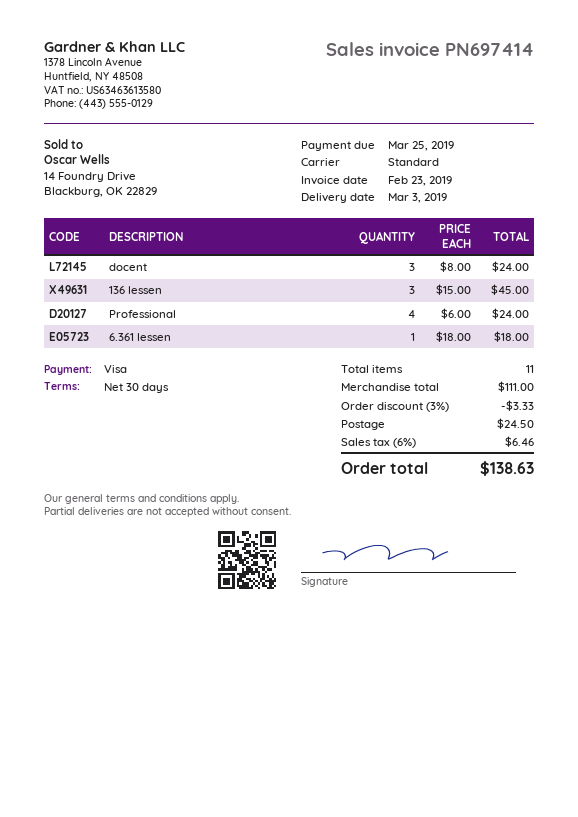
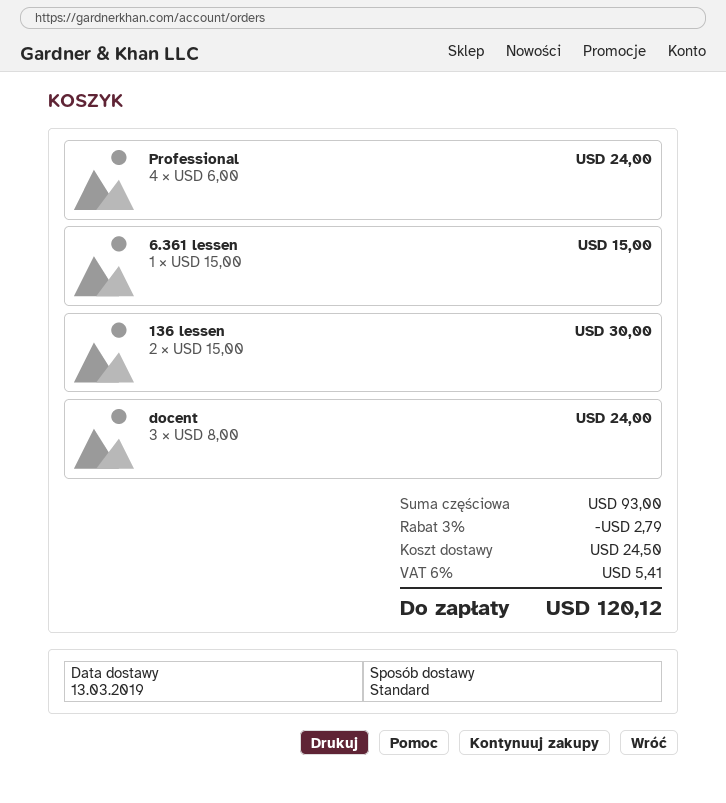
delivery date: 2019-03-03 -> 2019-03-13
136 lessen: 3 x 15.00 = 45.00 -> 2 x 15.00 = 30.00
6.361 lessen: 1 x 18.00 = 18.00 -> 1 x 15.00 = 15.00
subtotal: 111.00 -> 93.00
discount: 3% = 3.33 -> 3% = 2.79
tax: 6% = 6.46 -> 6% = 5.41
total: 138.63 -> 120.12

